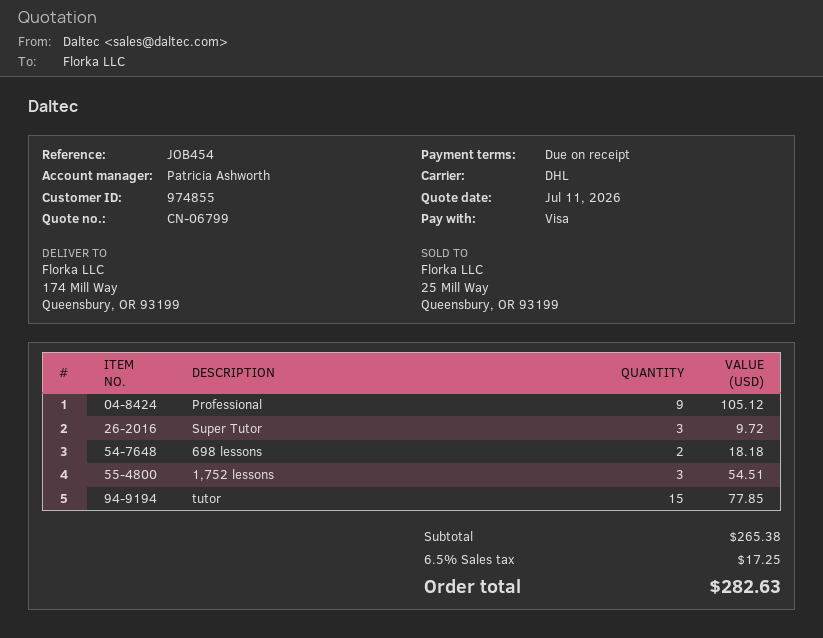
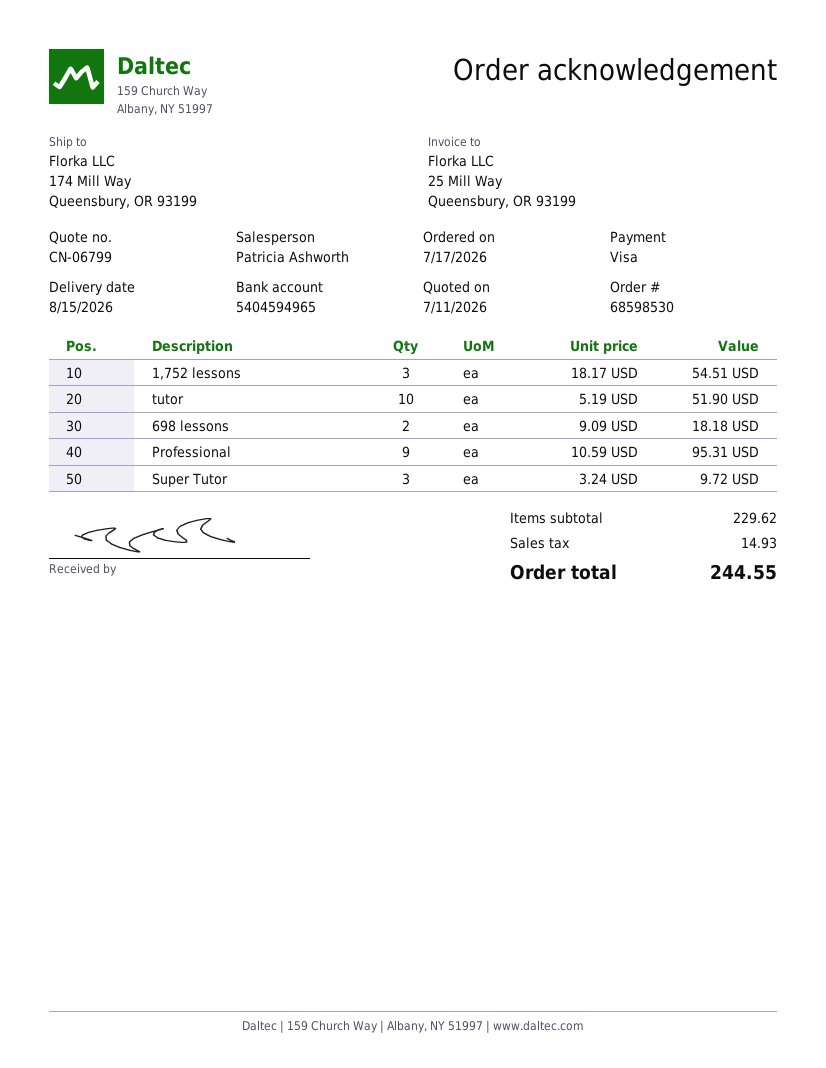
Professional: 9 for 105.12 -> 9 for 95.31
tutor: 15 for 77.85 -> 10 for 51.90
subtotal: 265.38 -> 229.62
tax: 17.25 -> 14.93
total: 282.63 -> 244.55

